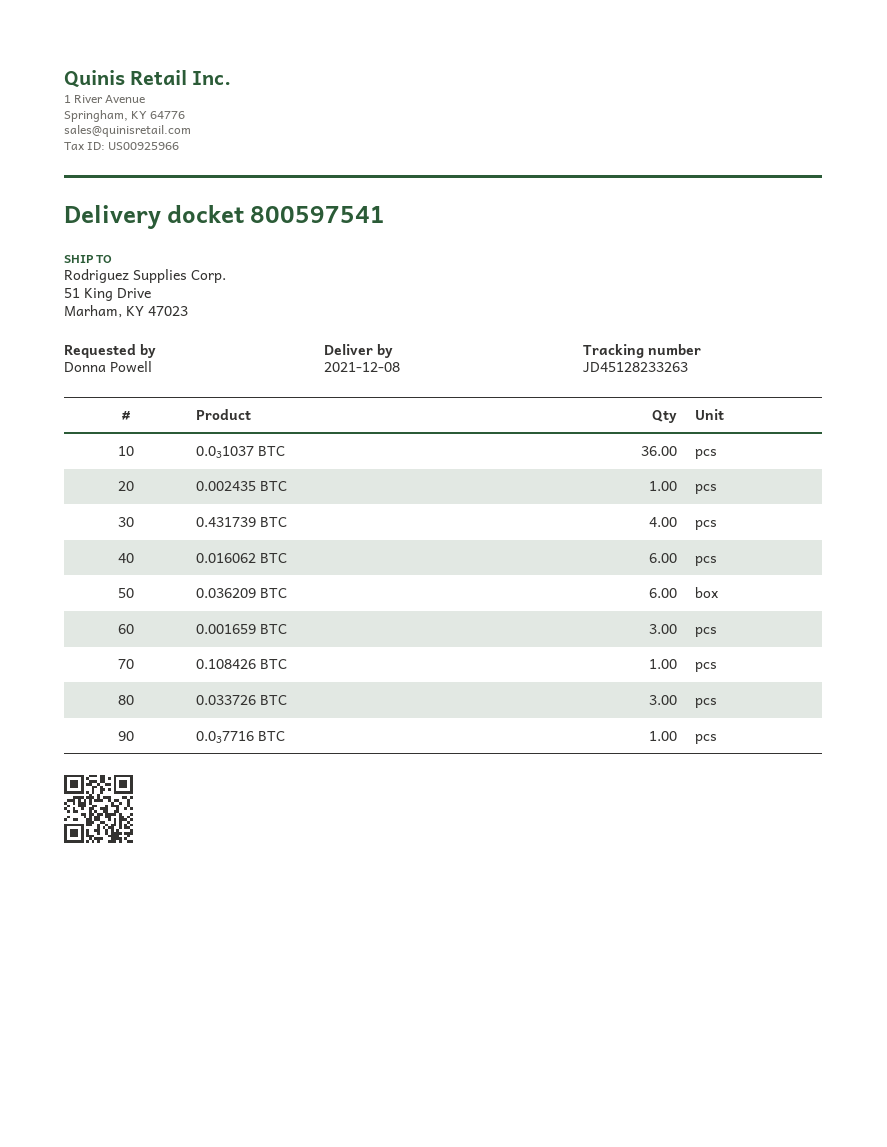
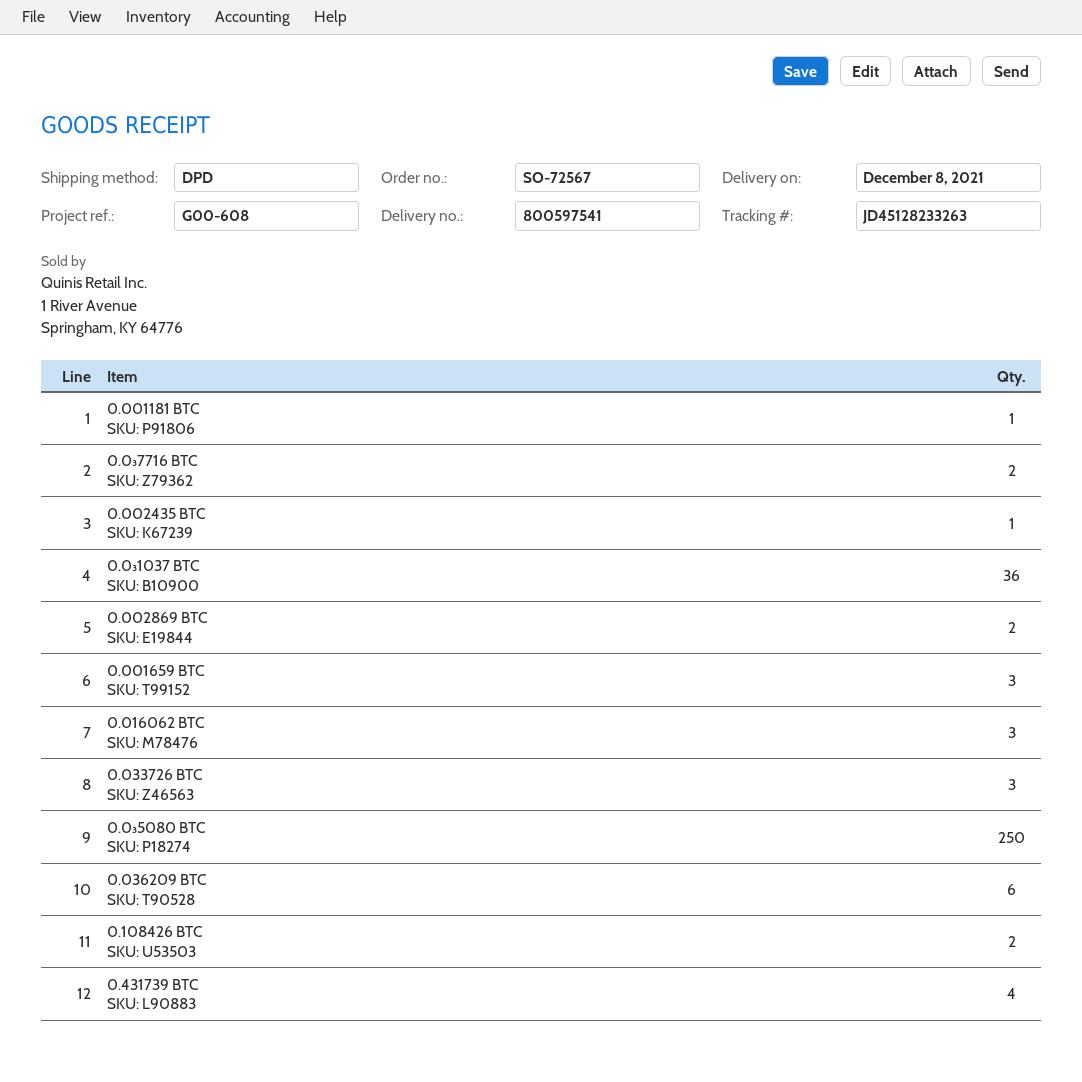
0.016062 BTC: 6 -> 3
0.108426 BTC: 1 -> 2
0.0₃7716 BTC: 1 -> 2
0.001181 BTC: none -> 1
0.002869 BTC: none -> 2
0.0₃5080 BTC: none -> 250

